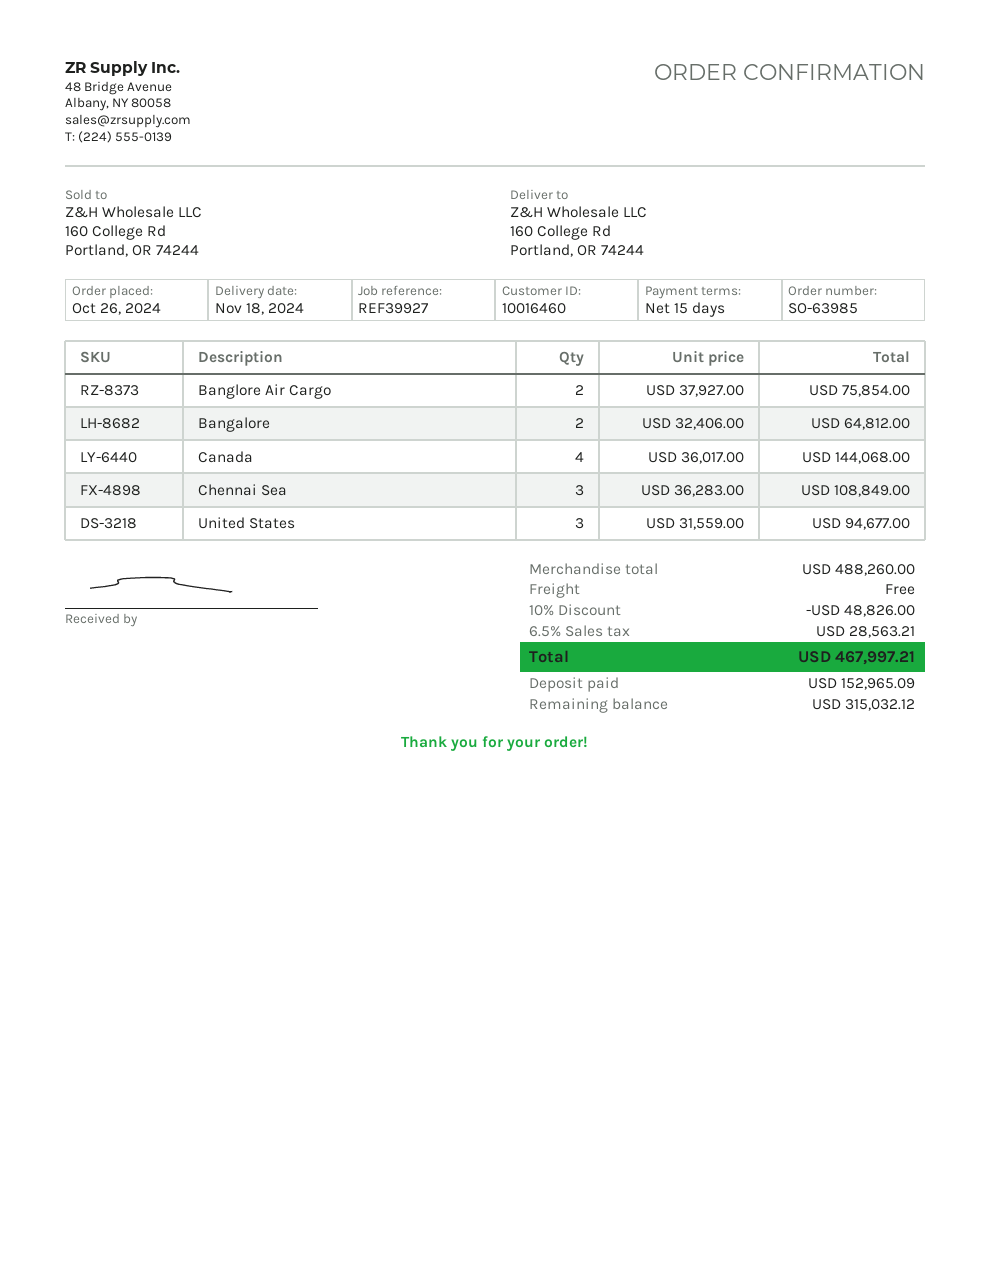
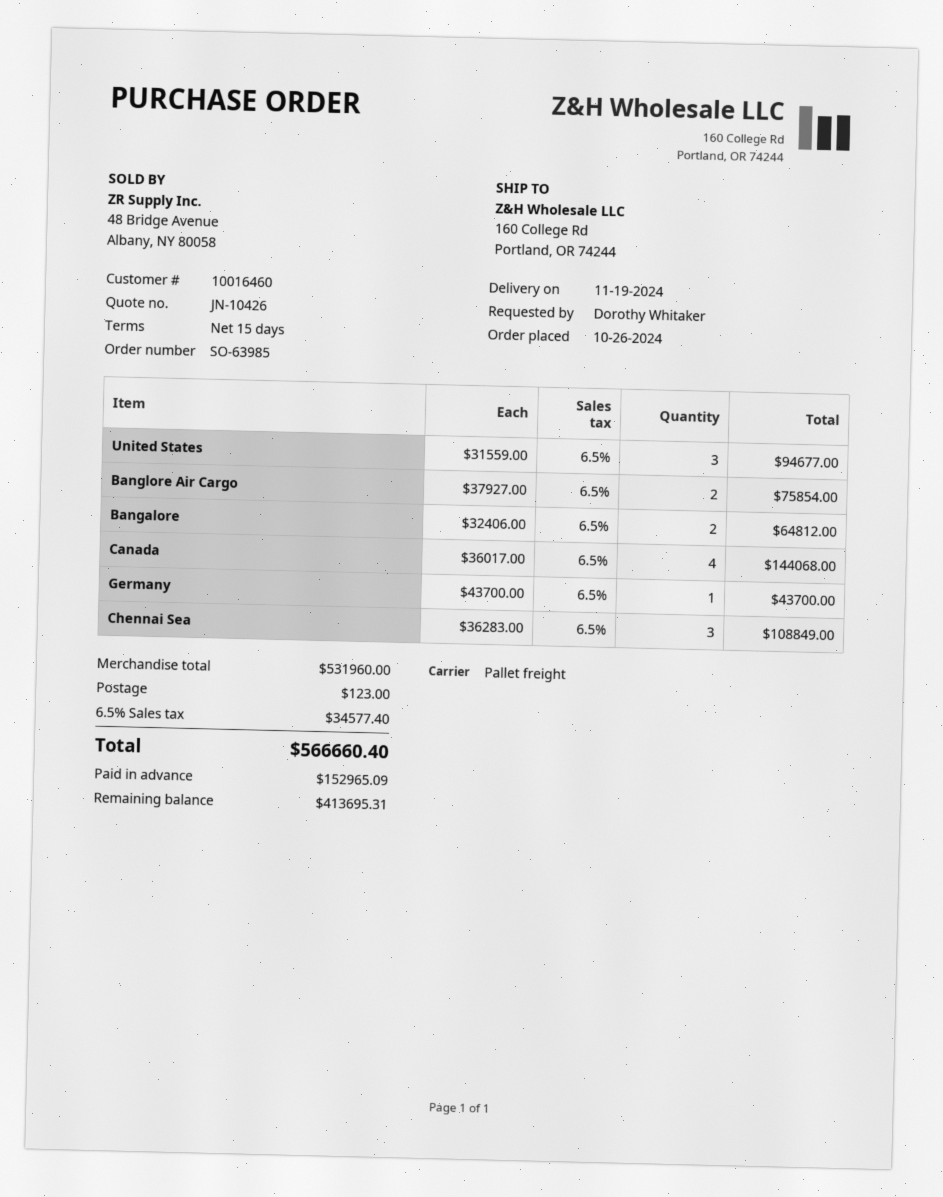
delivery date: 2024-11-18 -> 2024-11-19
Germany: none -> 1 x 43700.00 = 43700.00
subtotal: 488260.00 -> 531960.00
discount: 10% = 48826.00 -> none
shipping: 0.00 -> 123.00
tax: 6.5% = 28563.21 -> 6.5% = 34577.40
total: 467997.21 -> 566660.40
balance: 315032.12 -> 413695.31

